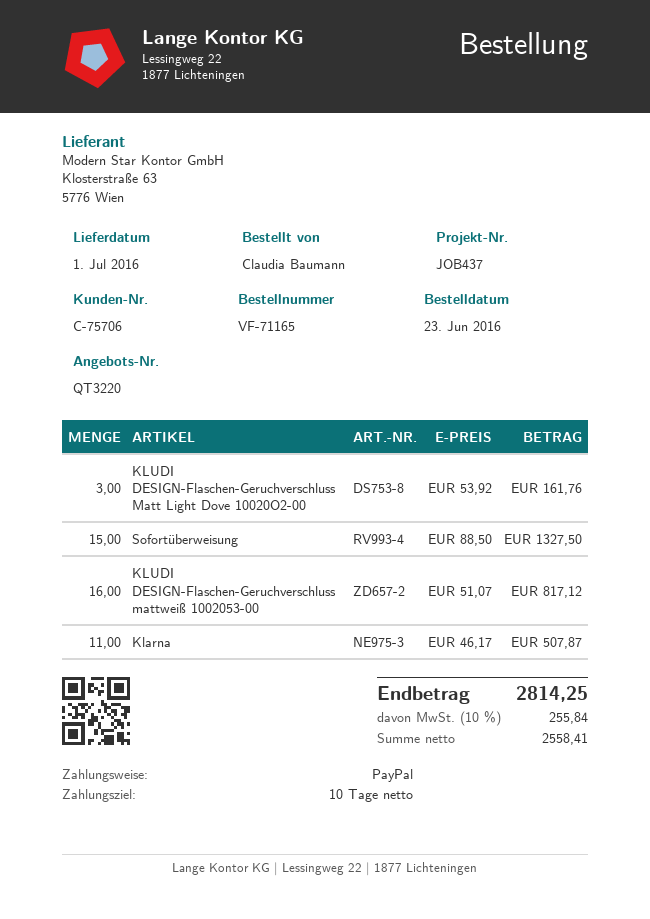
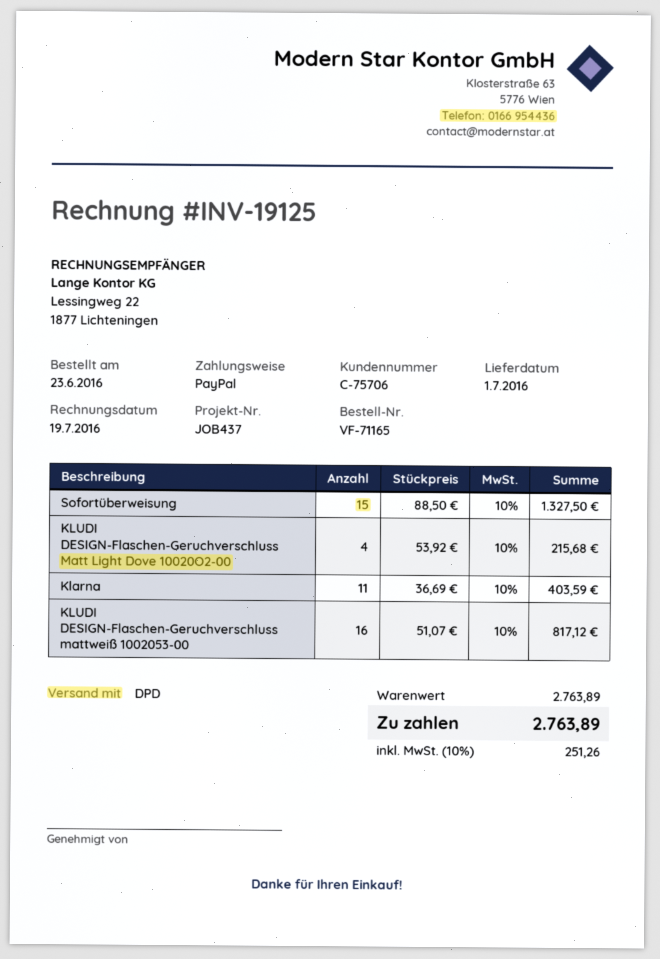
KLUDI DESIGN-Flaschen-Geruchverschluss Matt Light Dove 10020O2-00: 3 x 53.92 = 161.76 -> 4 x 53.92 = 215.68
Klarna: 11 x 46.17 = 507.87 -> 11 x 36.69 = 403.59
tax: 10% = 255.84 -> 10% = 251.26
total: 2814.25 -> 2763.89

